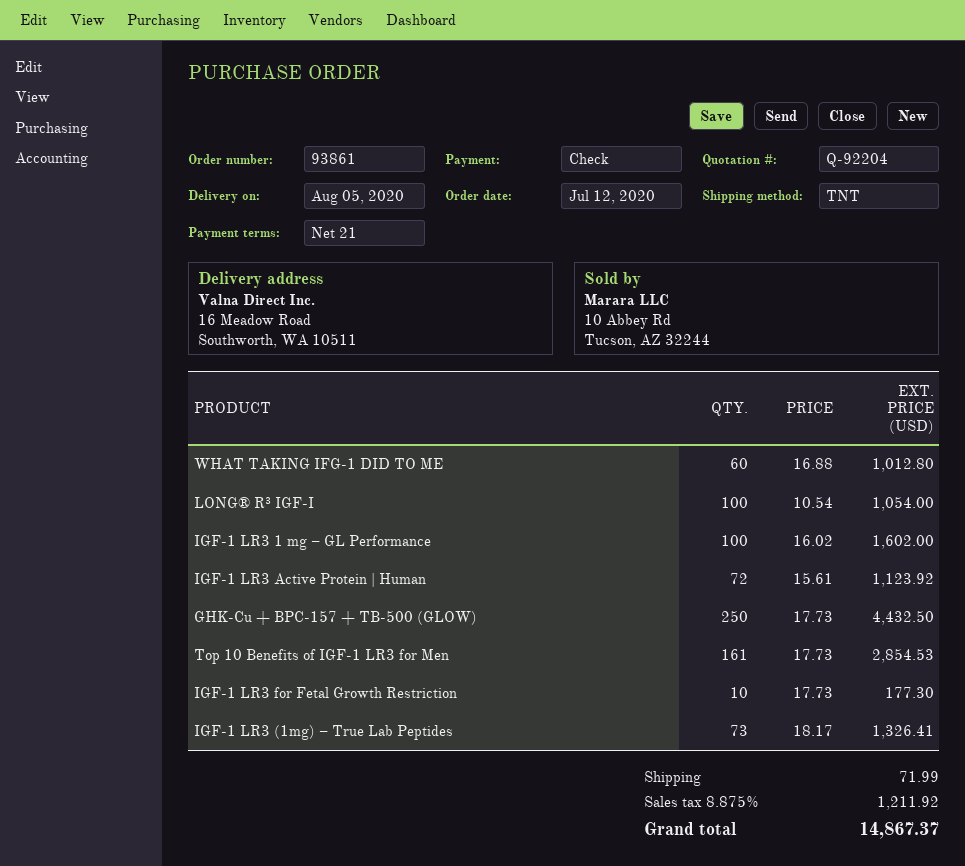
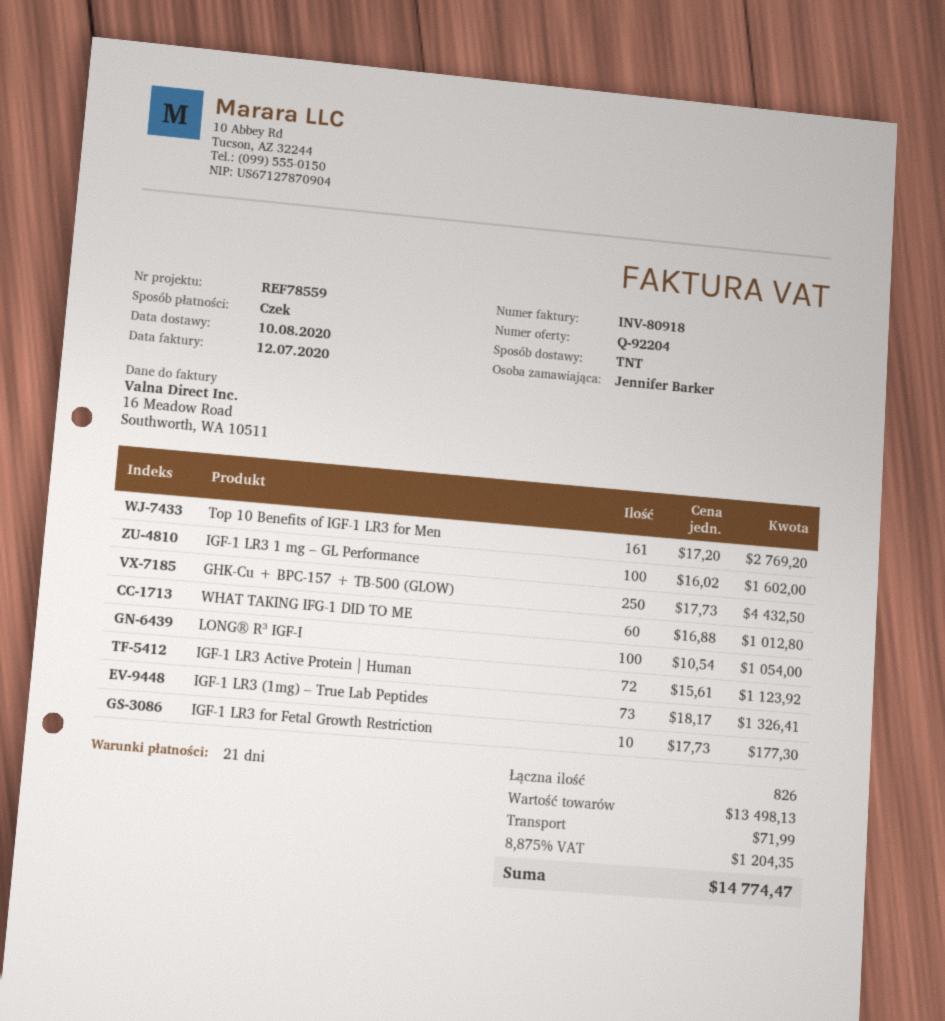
delivery date: 2020-08-05 -> 2020-08-10
Top 10 Benefits of IGF-1 LR3 for Men: 161 x 17.73 = 2854.53 -> 161 x 17.20 = 2769.20
tax: 8.875% = 1211.92 -> 8.875% = 1204.35
total: 14867.37 -> 14774.47

